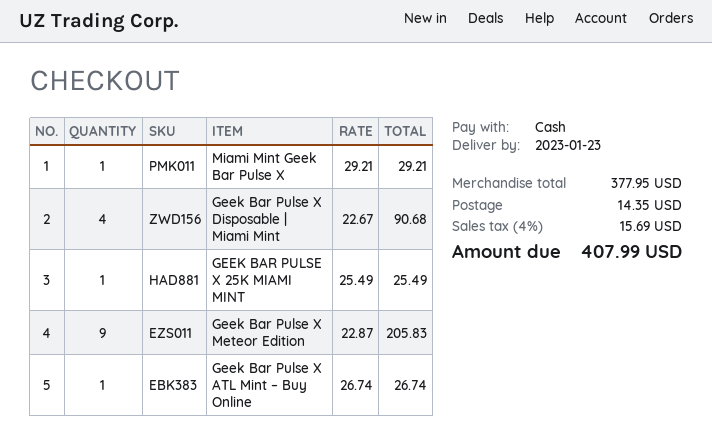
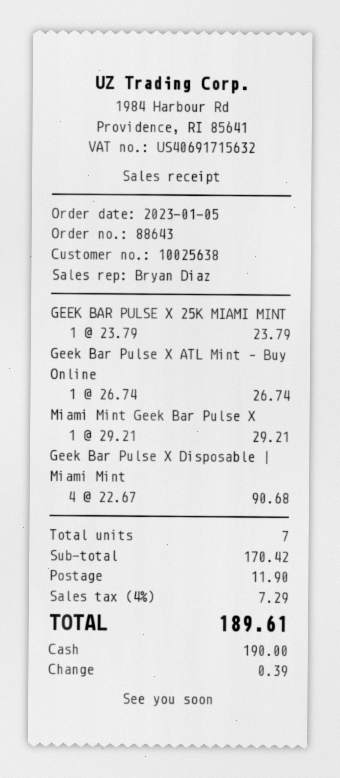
GEEK BAR PULSE X 25K MIAMI MINT: 1 x 25.49 = 25.49 -> 1 x 23.79 = 23.79
Geek Bar Pulse X Meteor Edition: 9 x 22.87 = 205.83 -> none
subtotal: 377.95 -> 170.42
shipping: 14.35 -> 11.90
tax: 4% = 15.69 -> 4% = 7.29
total: 407.99 -> 189.61

